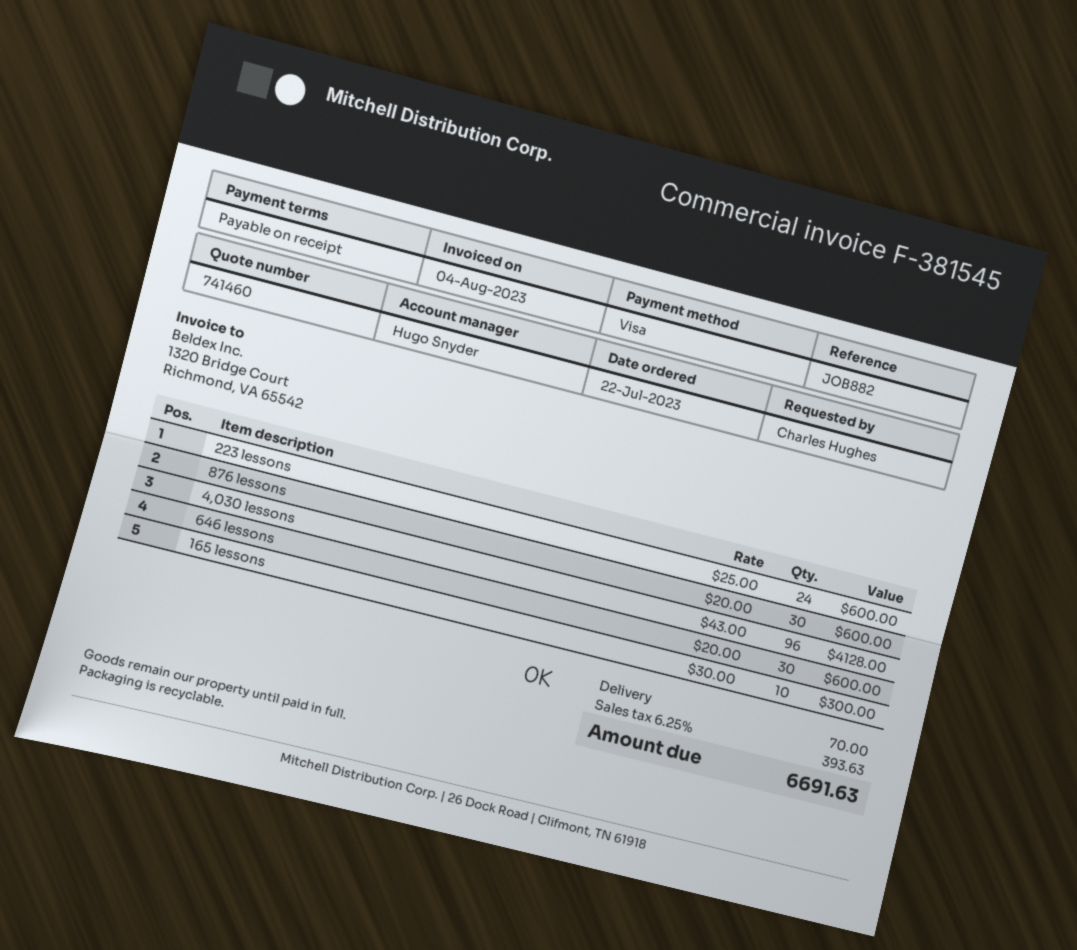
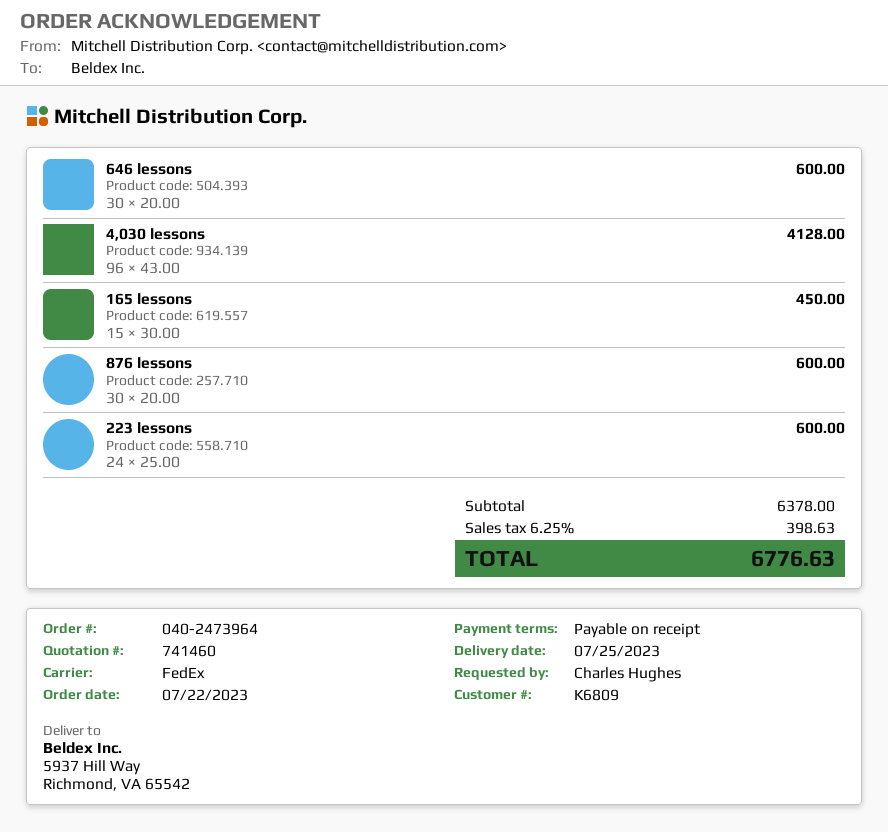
165 lessons: 10 x 30.00 = 300.00 -> 15 x 30.00 = 450.00
shipping: 70.00 -> none
tax: 6.25% = 393.63 -> 6.25% = 398.63
total: 6691.63 -> 6776.63

